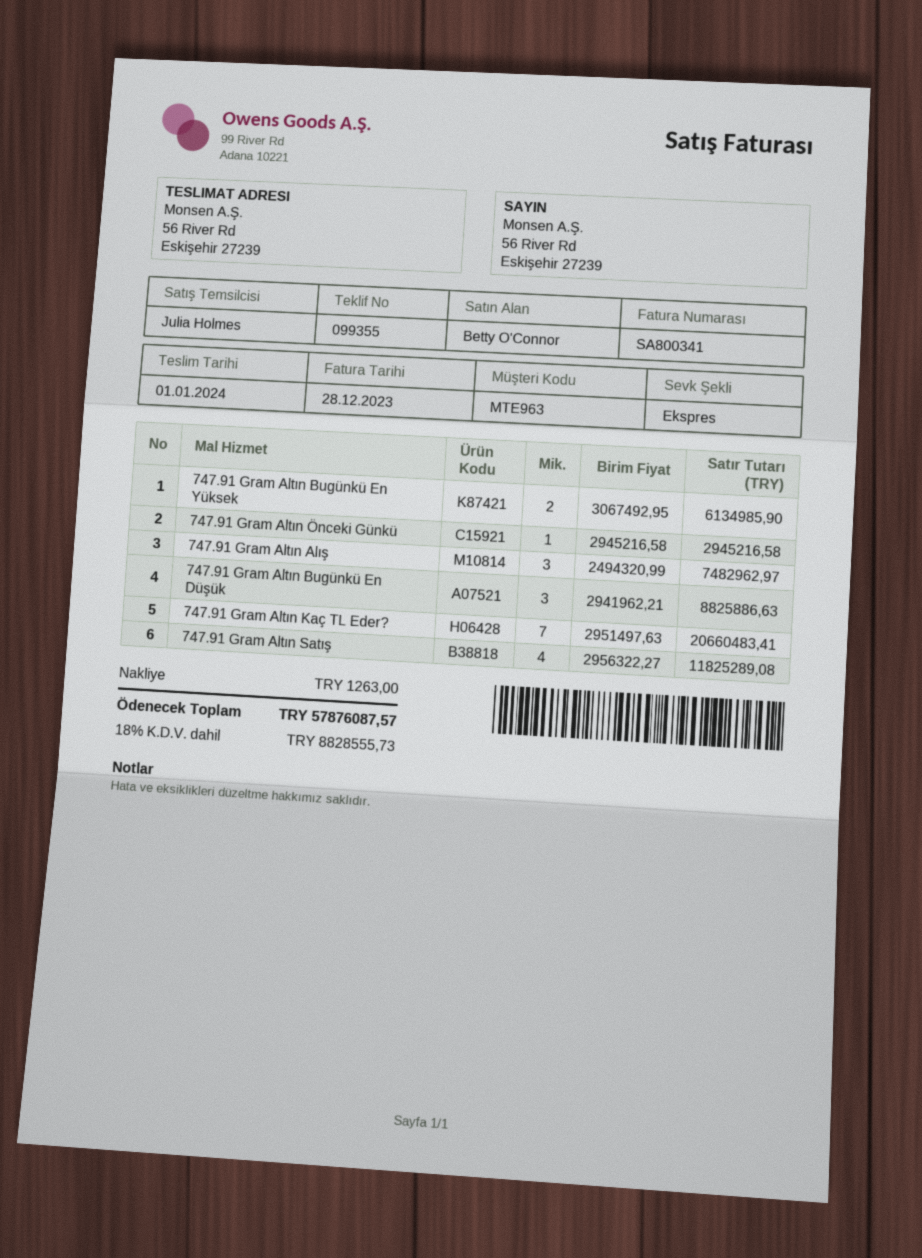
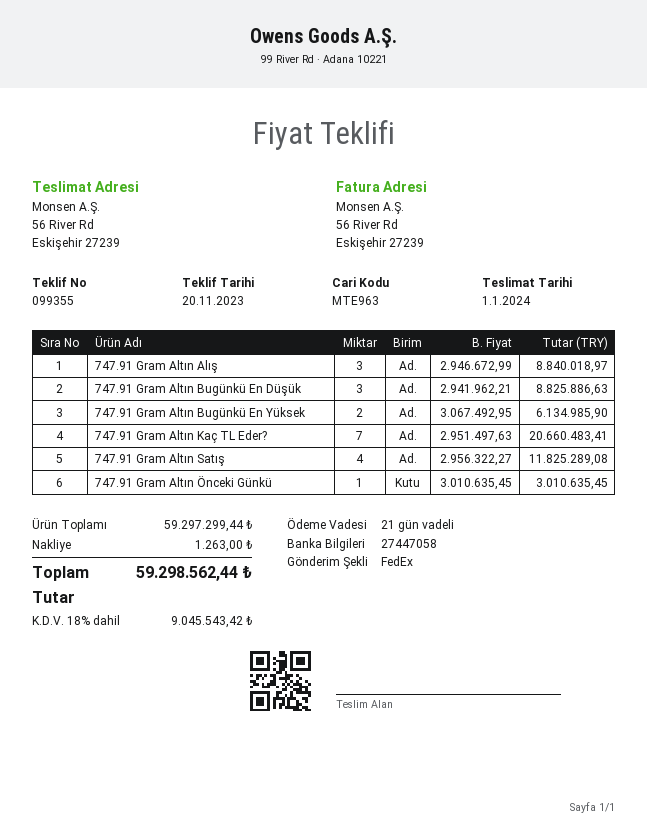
shipping method: express -> FedEx
747.91 Gram Altın Önceki Günkü: 1 x 2945216.58 = 2945216.58 -> 1 x 3010635.45 = 3010635.45
747.91 Gram Altın Alış: 3 x 2494320.99 = 7482962.97 -> 3 x 2946672.99 = 8840018.97
tax: 18% = 8828555.73 -> 18% = 9045543.42
total: 57876087.57 -> 59298562.44

